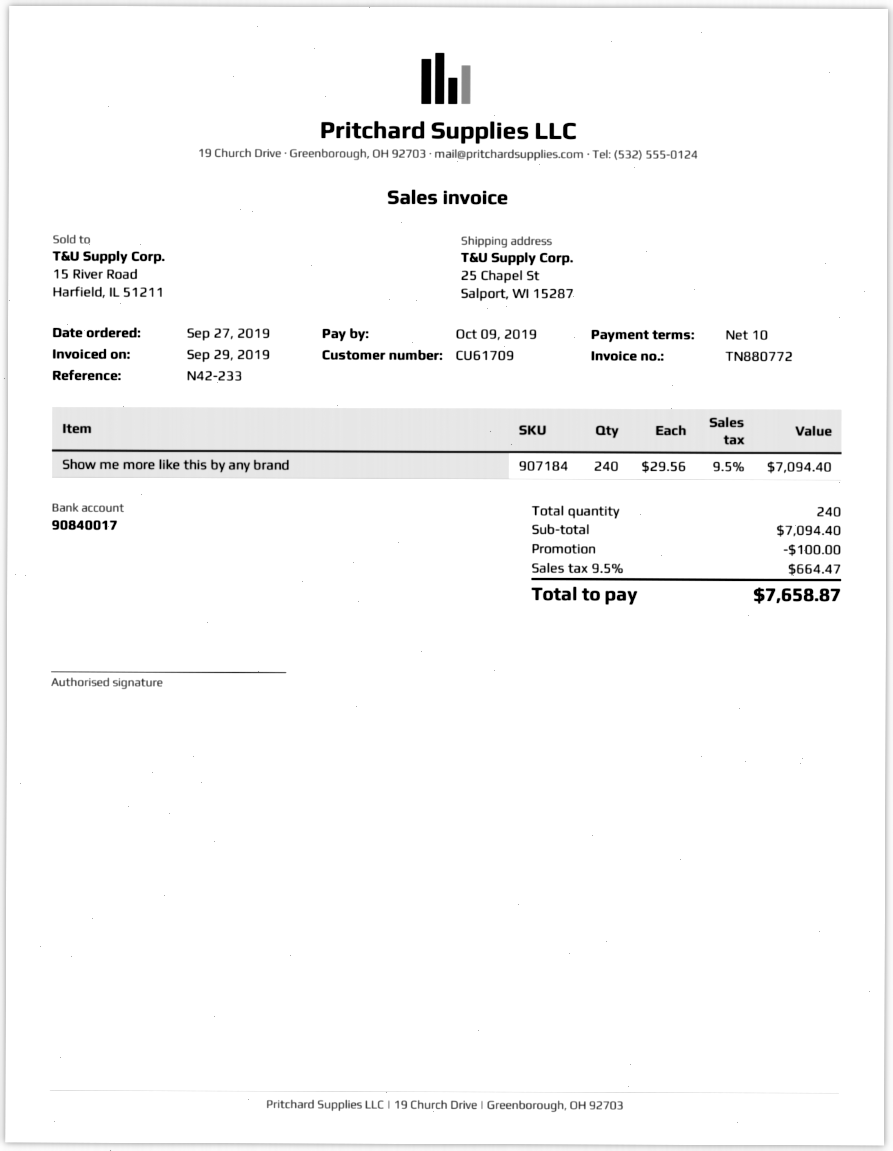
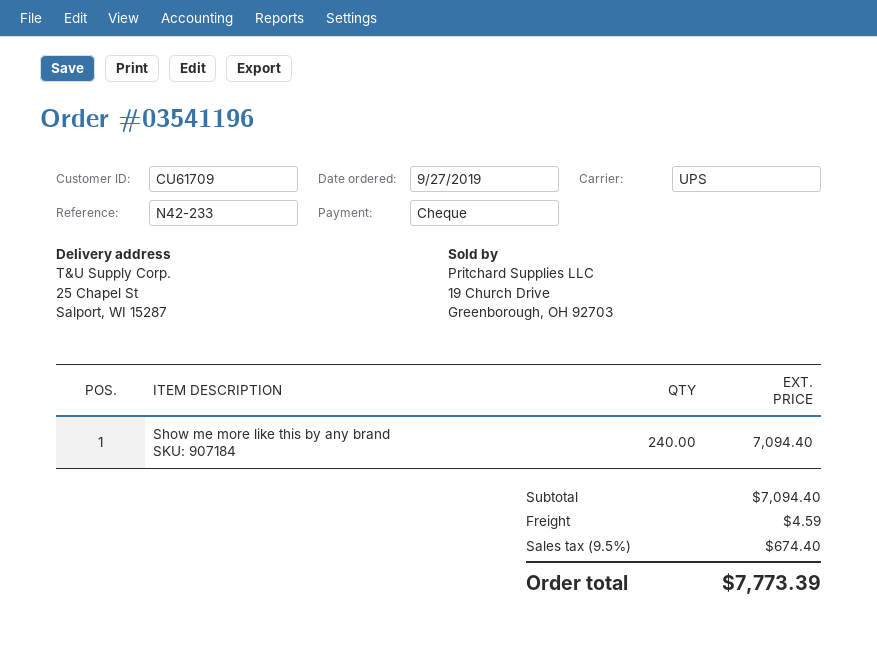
discount: 100.00 -> none
shipping: none -> 4.59
tax: 9.5% = 664.47 -> 9.5% = 674.40
total: 7658.87 -> 7773.39

